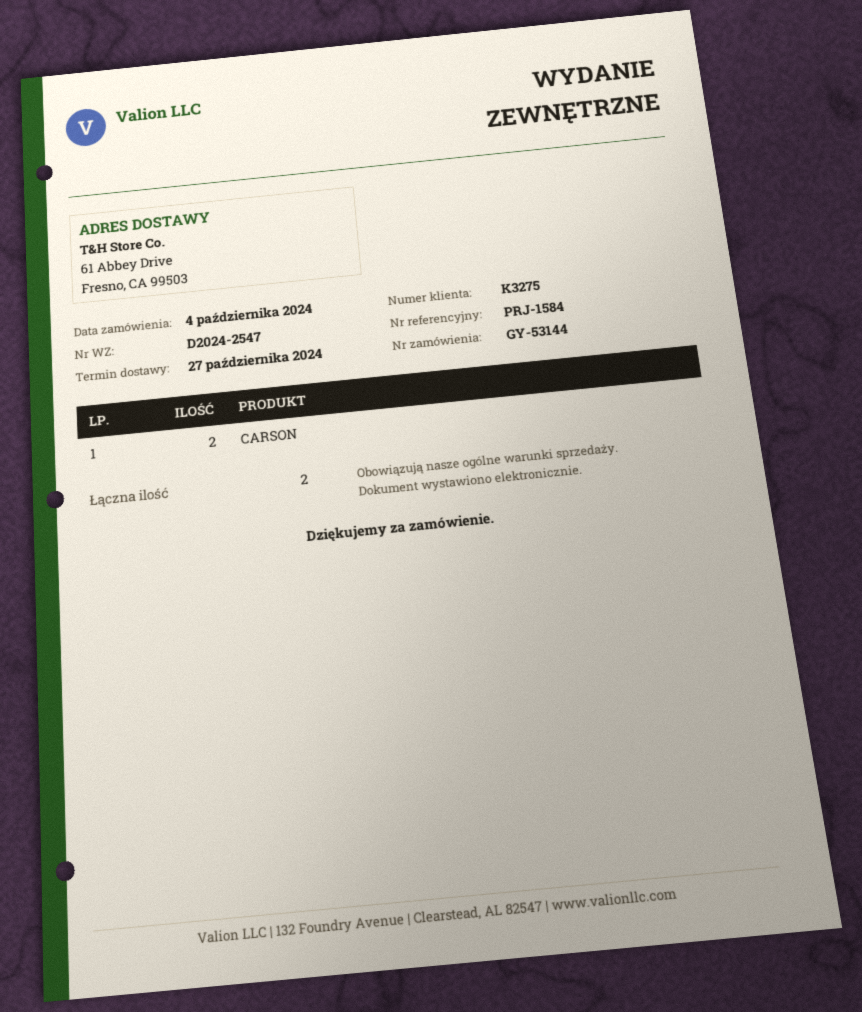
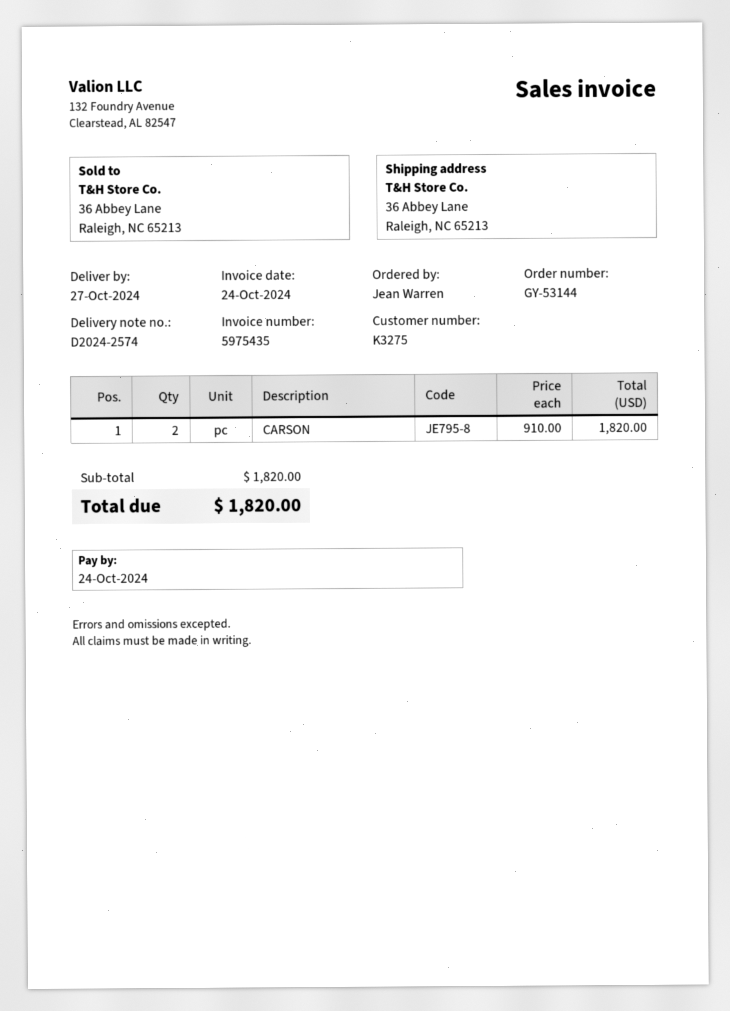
delivery note number: D2024-2547 -> D2024-2574
ship to: 61 Abbey Drive, Fresno, CA 99503 -> 36 Abbey Lane, Raleigh, NC 65213

